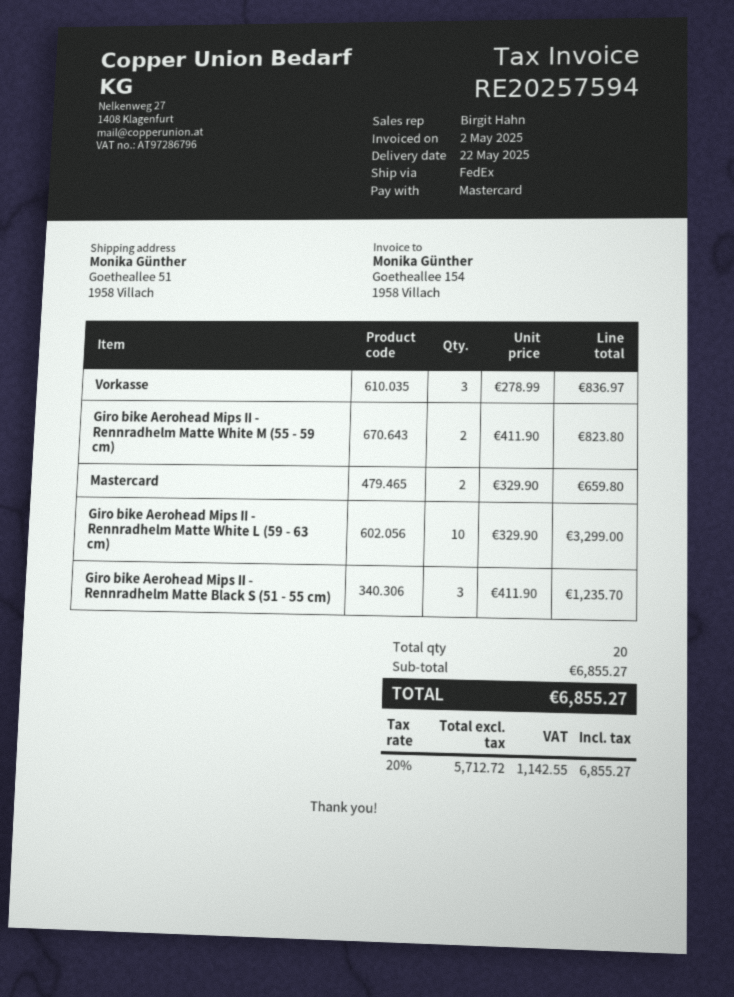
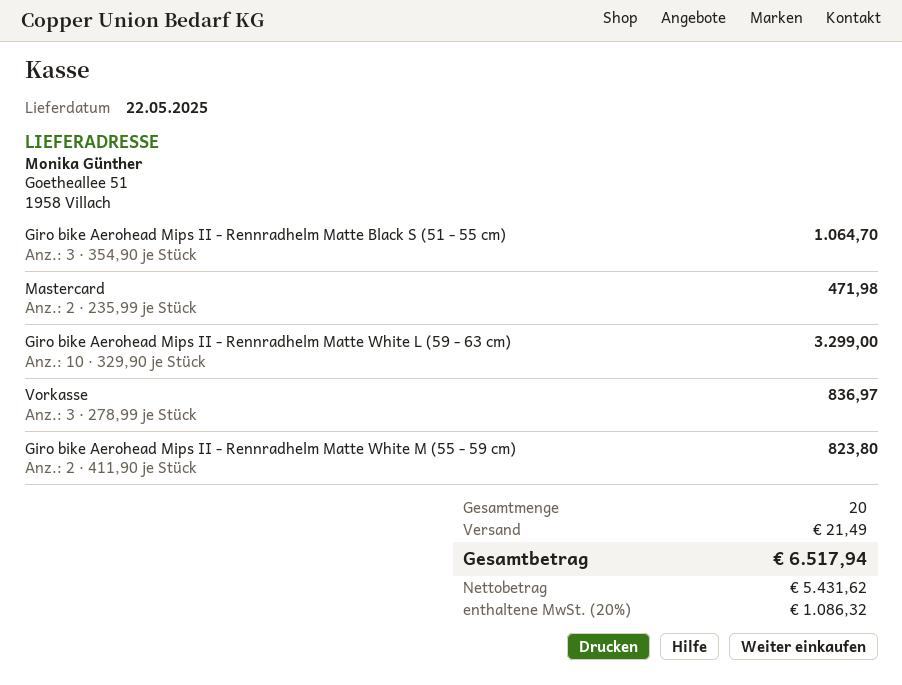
Mastercard: 2 x 329.90 = 659.80 -> 2 x 235.99 = 471.98
Giro bike Aerohead Mips II - Rennradhelm Matte Black S (51 - 55 cm): 3 x 411.90 = 1235.70 -> 3 x 354.90 = 1064.70
shipping: none -> 21.49
net: 5712.72 -> 5431.62
tax: 20% = 1142.55 -> 20% = 1086.32
total: 6855.27 -> 6517.94

